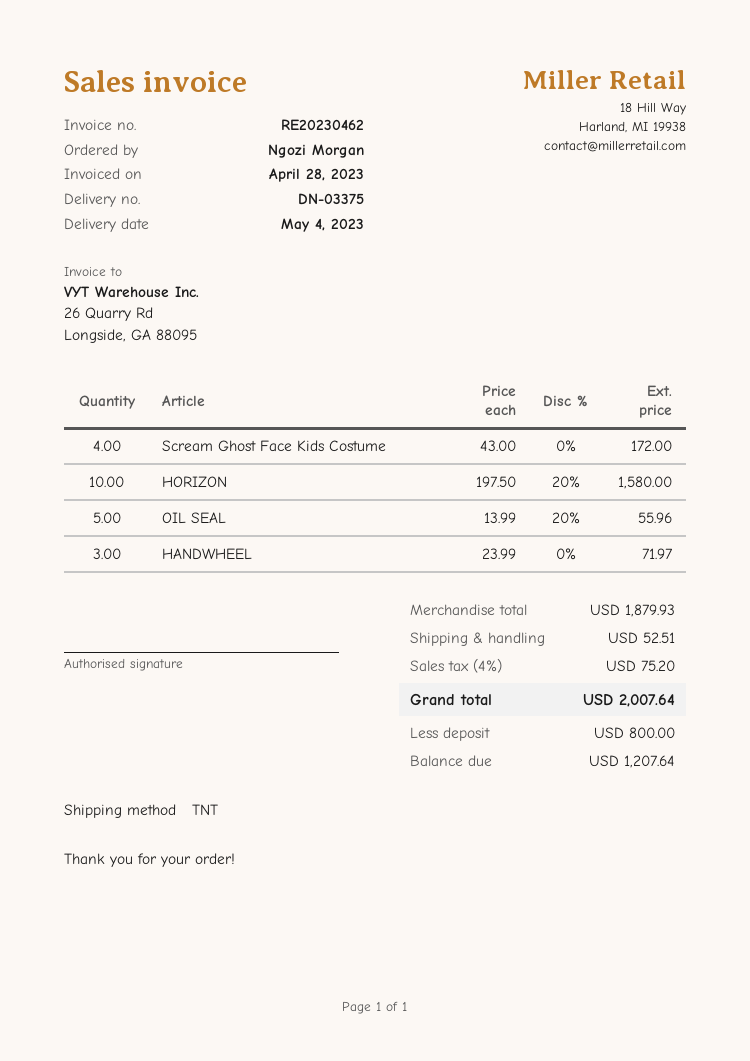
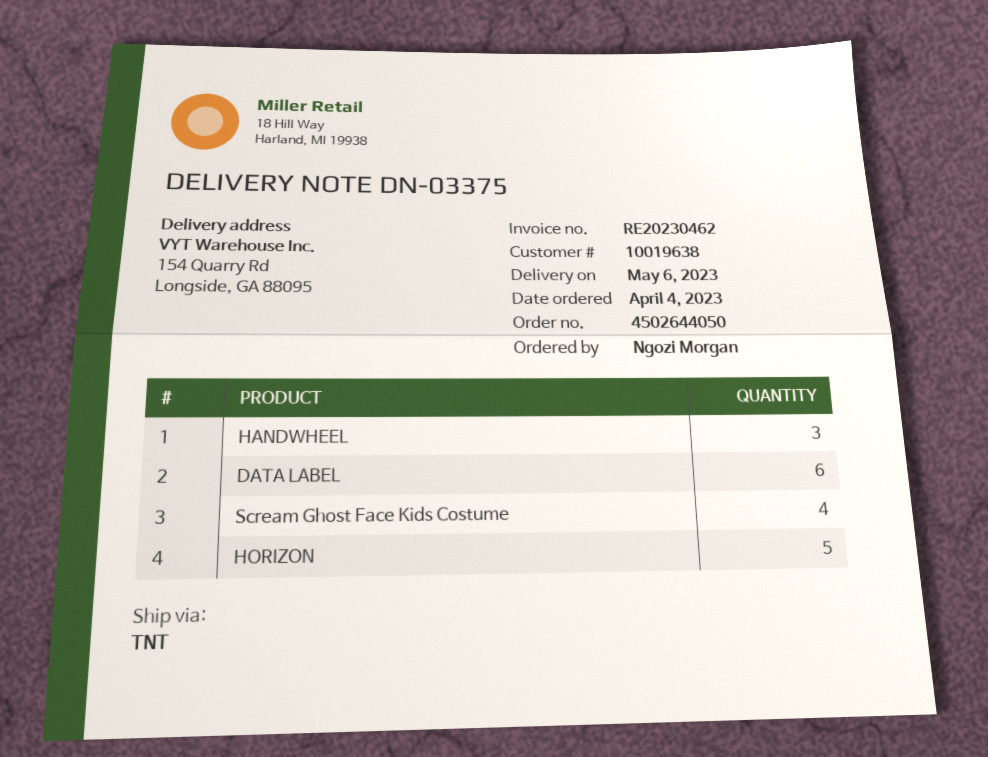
delivery date: 2023-05-04 -> 2023-05-06
HORIZON: 10 -> 5
OIL SEAL: 5 -> none
DATA LABEL: none -> 6

